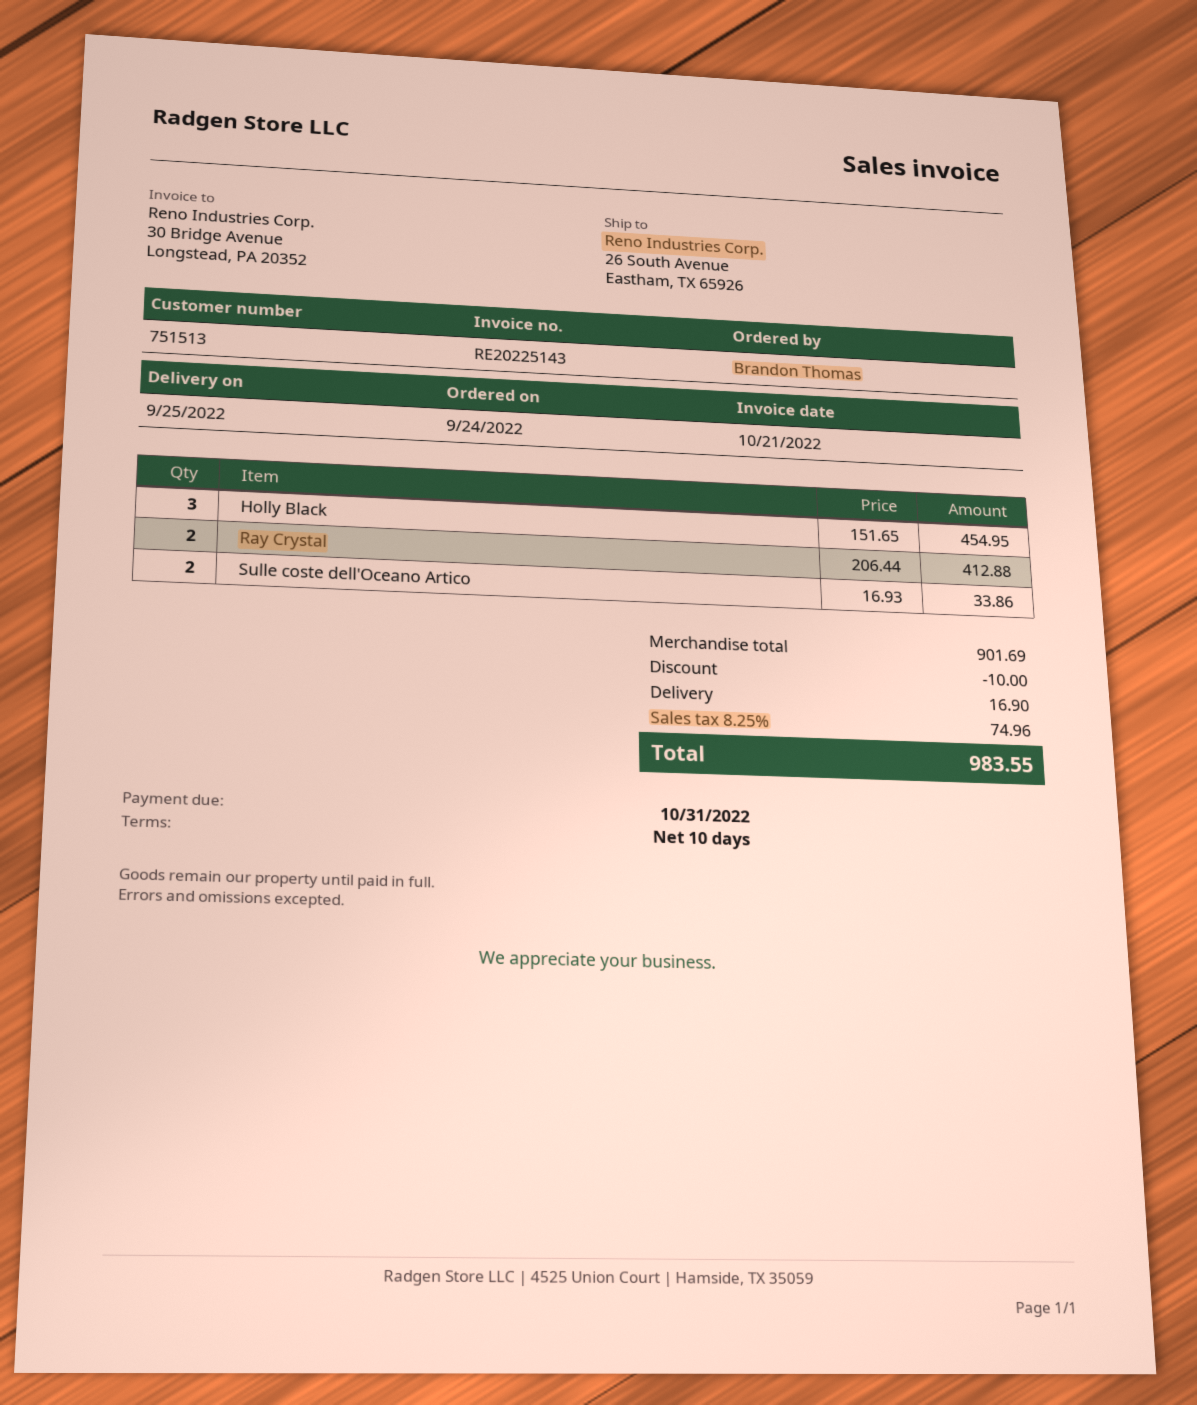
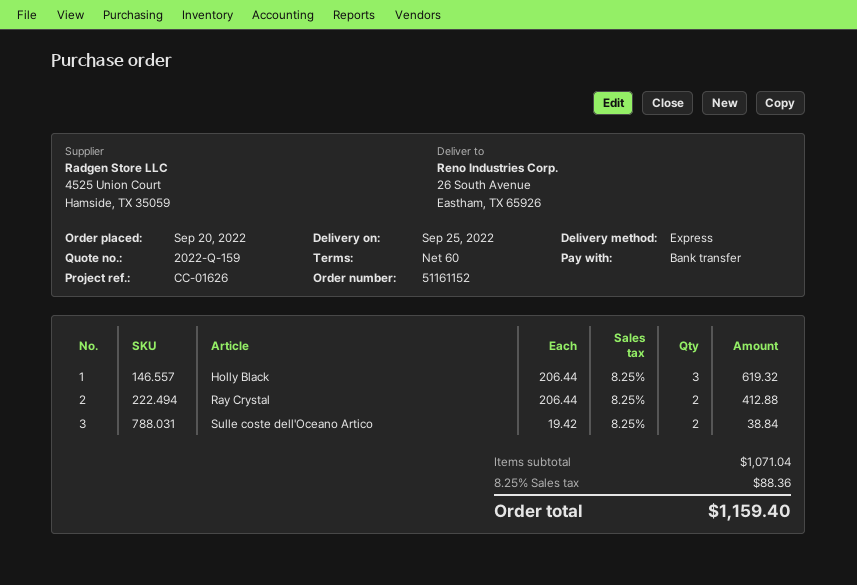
order date: 2022-09-24 -> 2022-09-20
payment terms: 10 days -> 60 days
Holly Black: 3 x 151.65 = 454.95 -> 3 x 206.44 = 619.32
Sulle coste dell'Oceano Artico: 2 x 16.93 = 33.86 -> 2 x 19.42 = 38.84
subtotal: 901.69 -> 1071.04
discount: 10.00 -> none
shipping: 16.90 -> none
tax: 8.25% = 74.96 -> 8.25% = 88.36
total: 983.55 -> 1159.40

